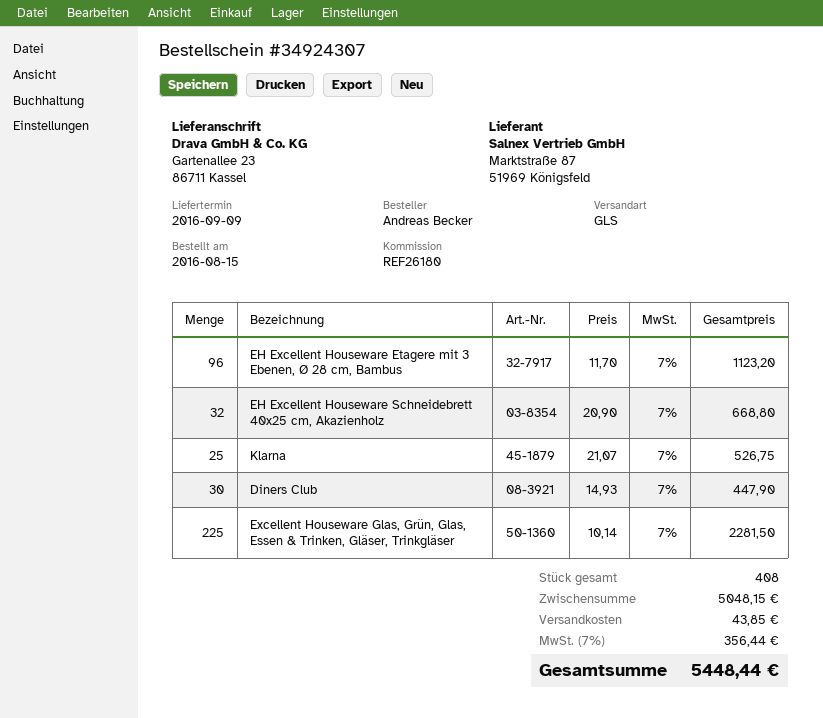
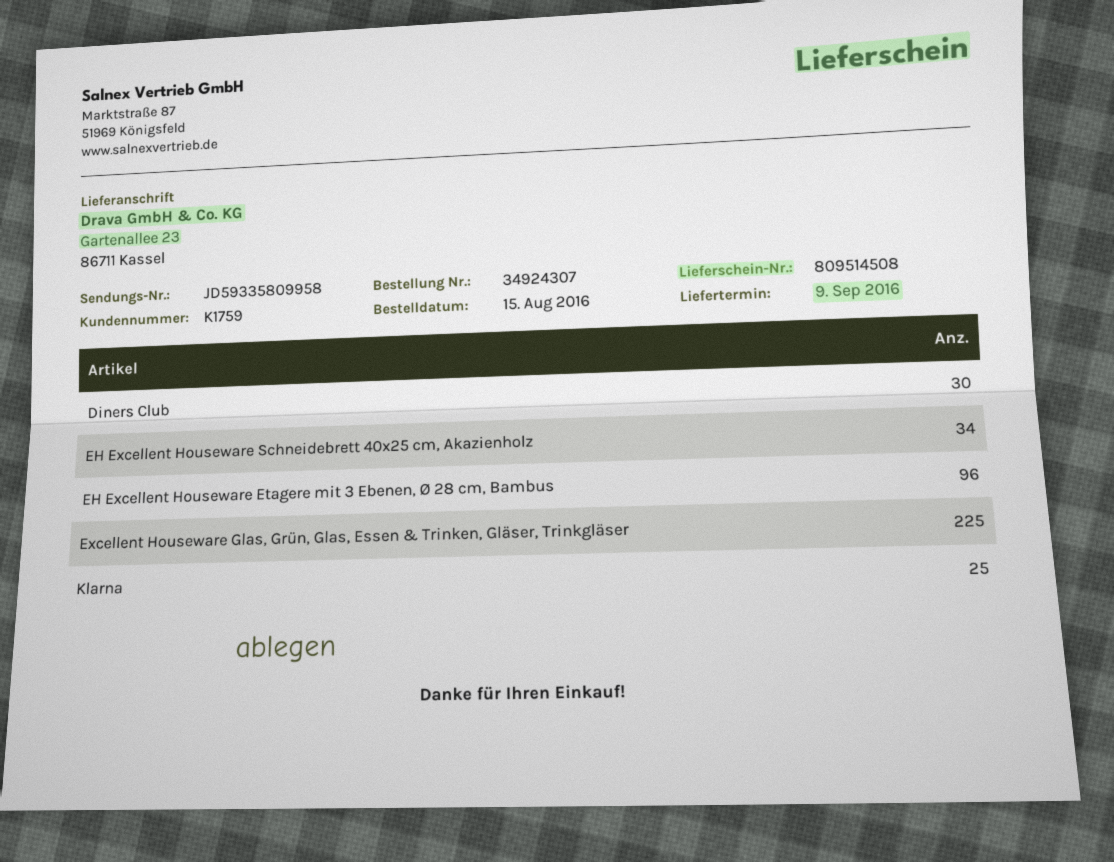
EH Excellent Houseware Schneidebrett 40x25 cm, Akazienholz: 32 -> 34

